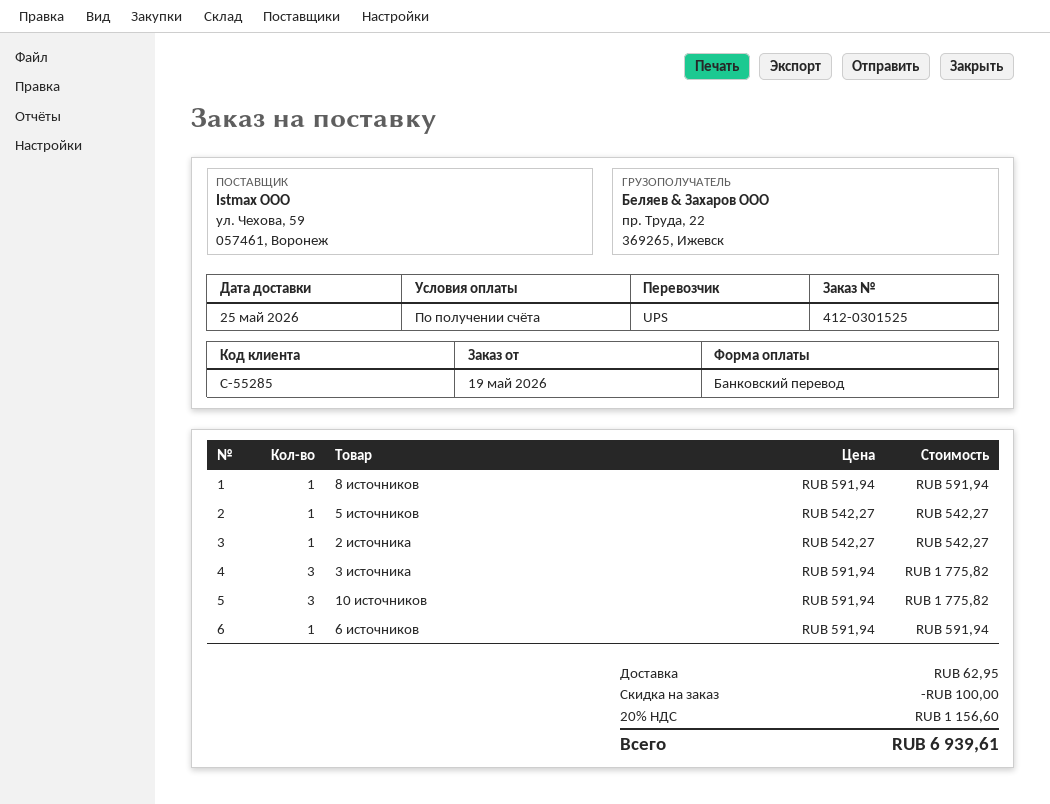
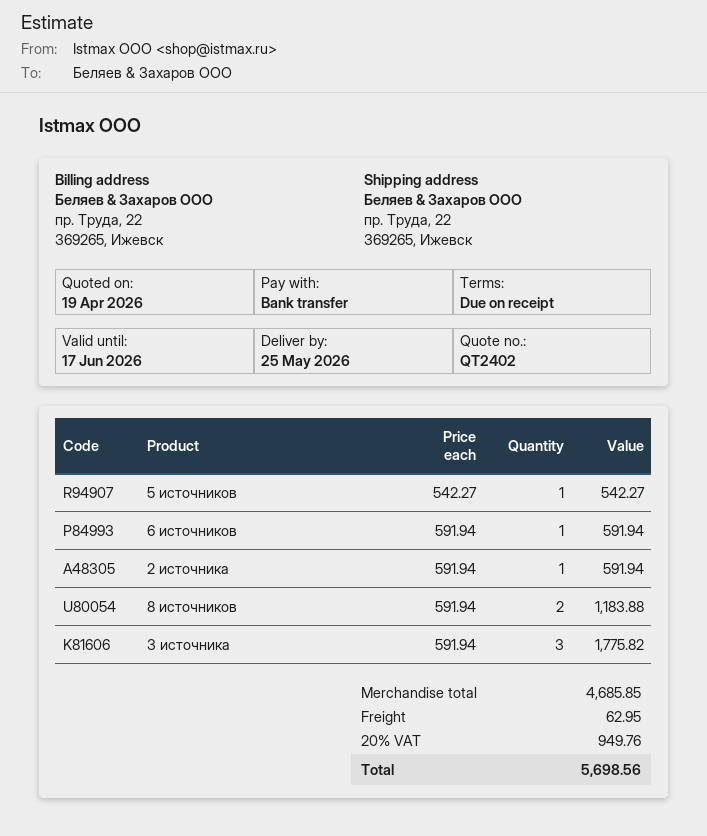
8 источников: 1 x 591.94 = 591.94 -> 2 x 591.94 = 1183.88
2 источника: 1 x 542.27 = 542.27 -> 1 x 591.94 = 591.94
10 источников: 3 x 591.94 = 1775.82 -> none
discount: 100.00 -> none
tax: 20% = 1156.60 -> 20% = 949.76
total: 6939.61 -> 5698.56

